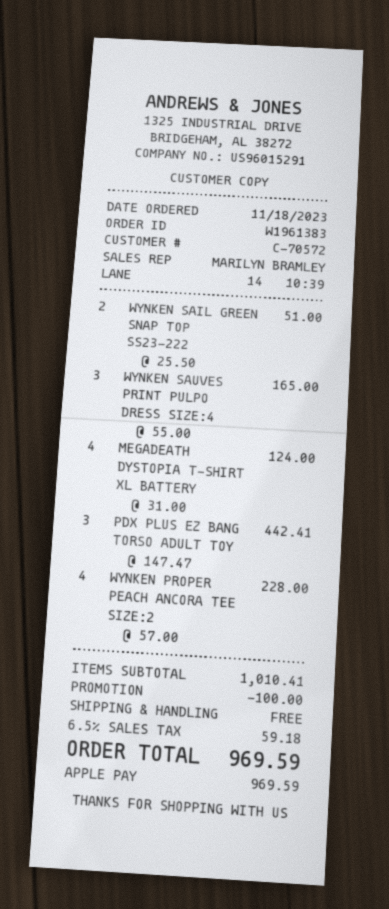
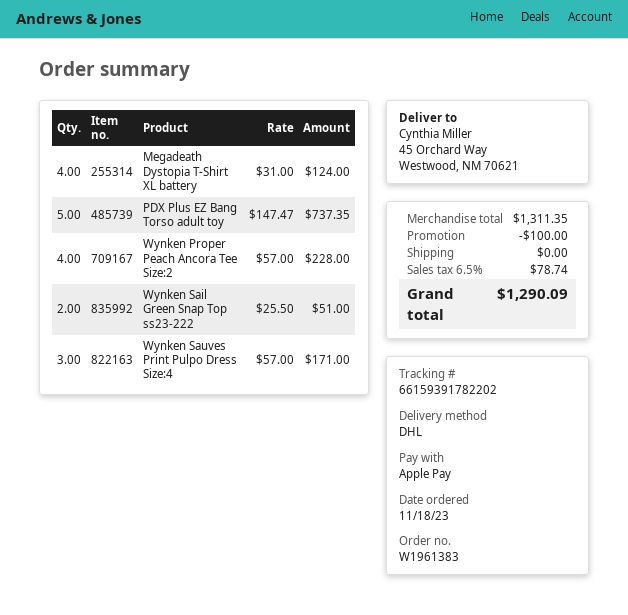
WYNKEN SAUVES PRINT PULPO DRESS SIZE:4: 3 x 55.00 = 165.00 -> 3 x 57.00 = 171.00
PDX PLUS EZ BANG TORSO ADULT TOY: 3 x 147.47 = 442.41 -> 5 x 147.47 = 737.35
subtotal: 1010.41 -> 1311.35
tax: 6.5% = 59.18 -> 6.5% = 78.74
total: 969.59 -> 1290.09

